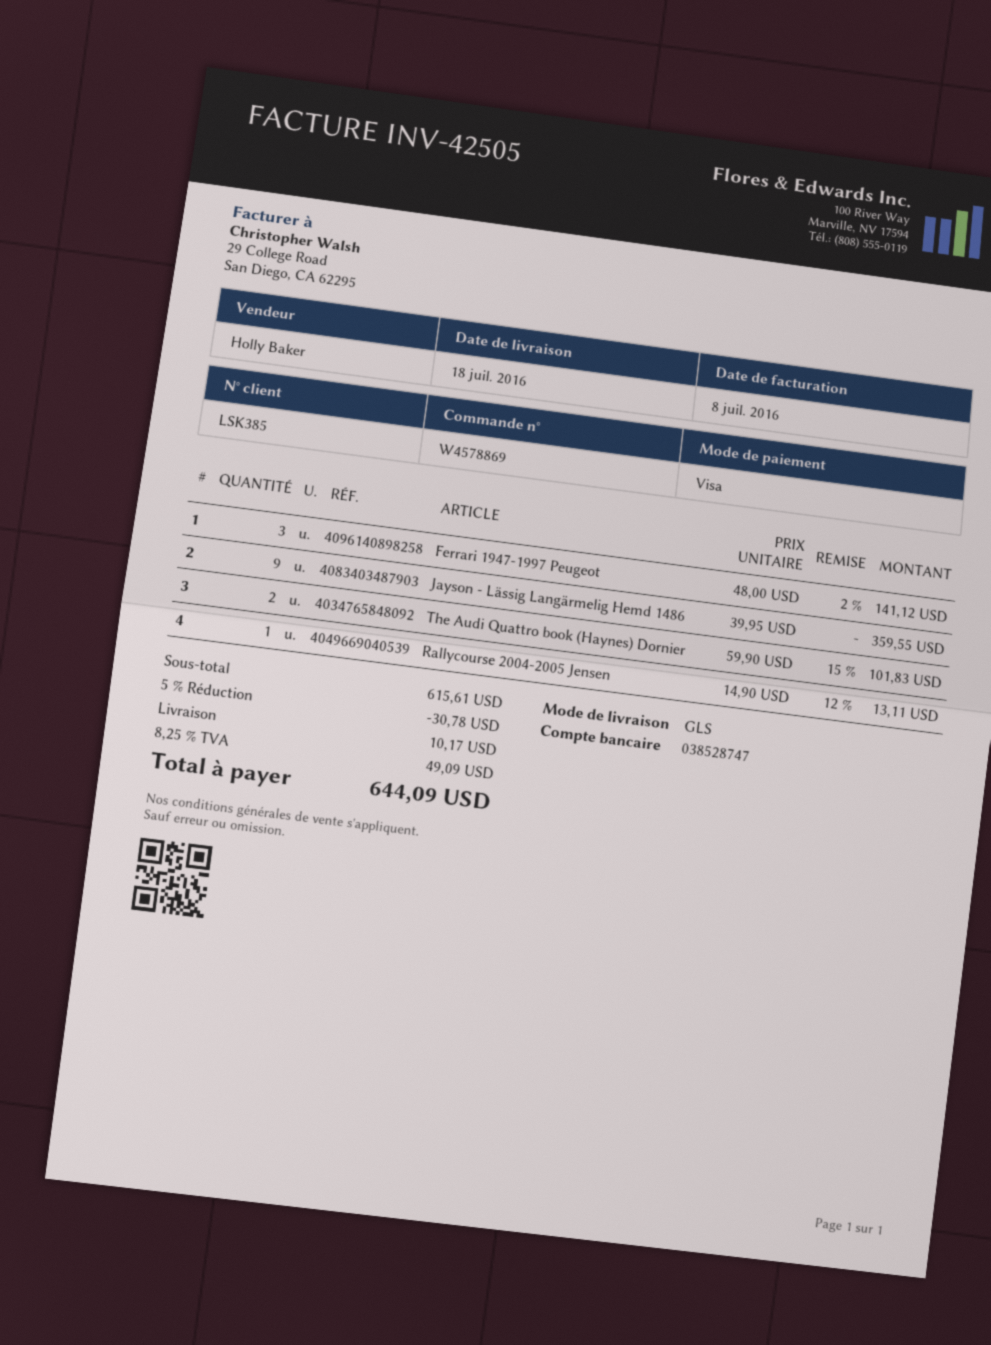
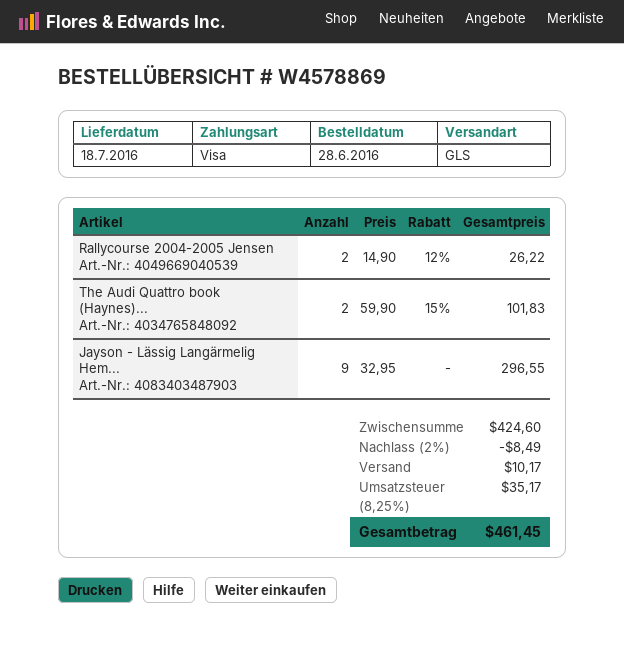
Ferrari 1947-1997 Peugeot: 3 x 48.00 - 2% = 141.12 -> none
Jayson - Lässig Langärmelig Hemd 1486: 9 x 39.95 = 359.55 -> 9 x 32.95 = 296.55
Rallycourse 2004-2005 Jensen: 1 x 14.90 - 12% = 13.11 -> 2 x 14.90 - 12% = 26.22
subtotal: 615.61 -> 424.60
discount: 5% = 30.78 -> 2% = 8.49
tax: 8.25% = 49.09 -> 8.25% = 35.17
total: 644.09 -> 461.45

